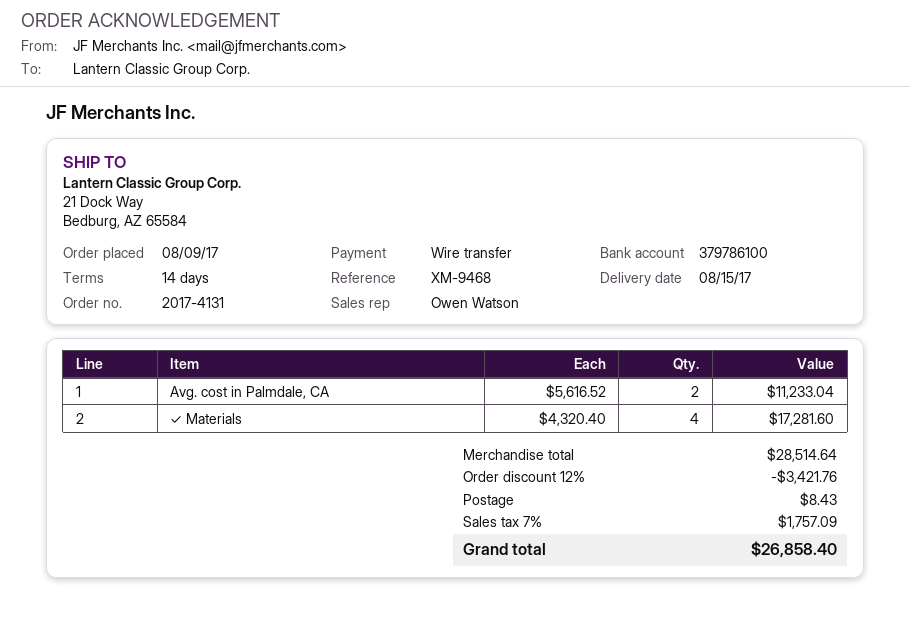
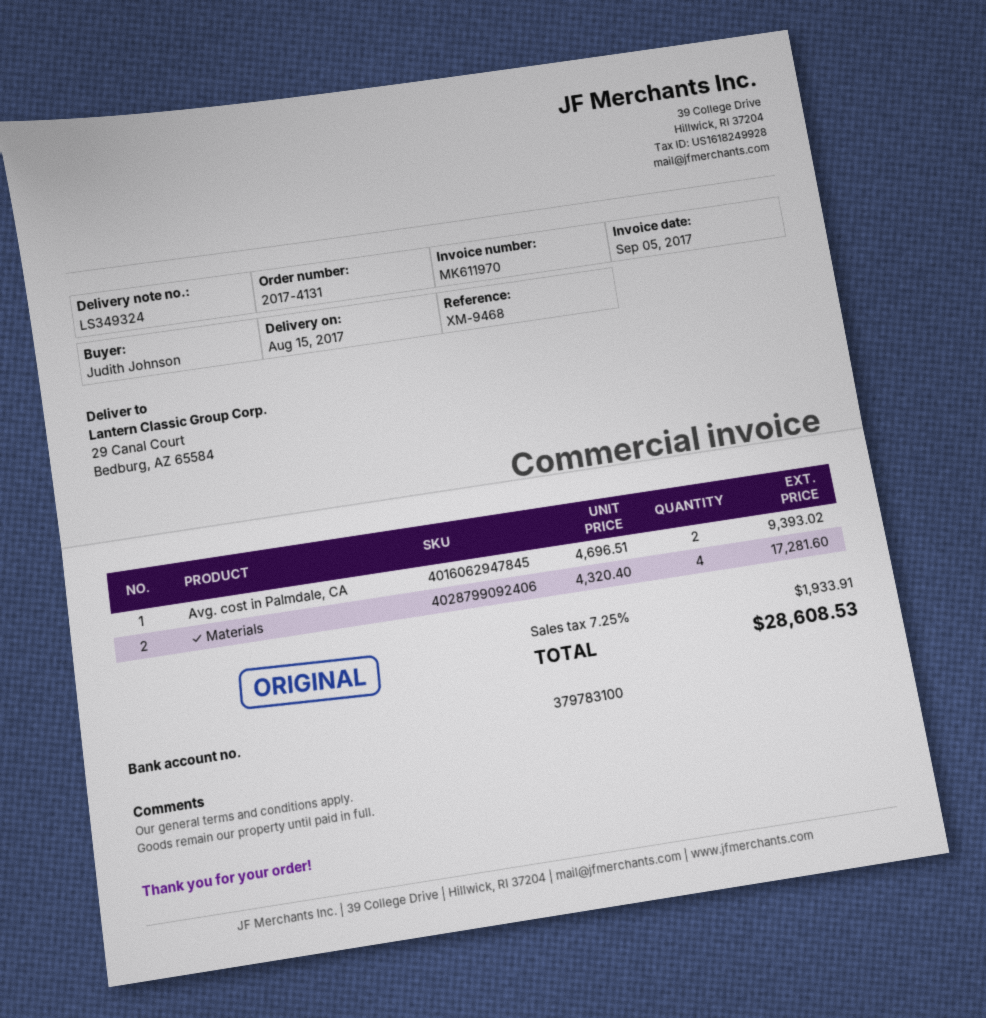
bank account: 379786100 -> 379783100
ship to: 21 Dock Way, Bedburg, AZ 65584 -> 29 Canal Court, Bedburg, AZ 65584
Avg. cost in Palmdale, CA: 2 x 5616.52 = 11233.04 -> 2 x 4696.51 = 9393.02
discount: 12% = 3421.76 -> none
shipping: 8.43 -> none
tax: 7% = 1757.09 -> 7.25% = 1933.91
total: 26858.40 -> 28608.53

